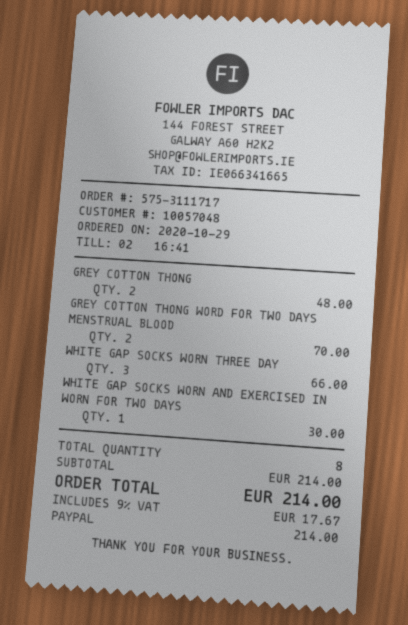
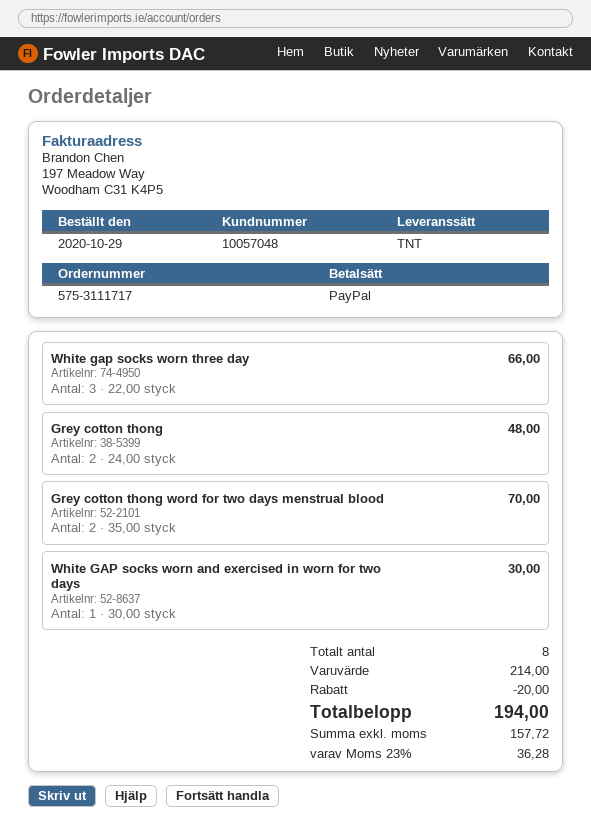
discount: none -> 20.00
tax: 9% = 17.67 -> 23% = 36.28
total: 214.00 -> 194.00

